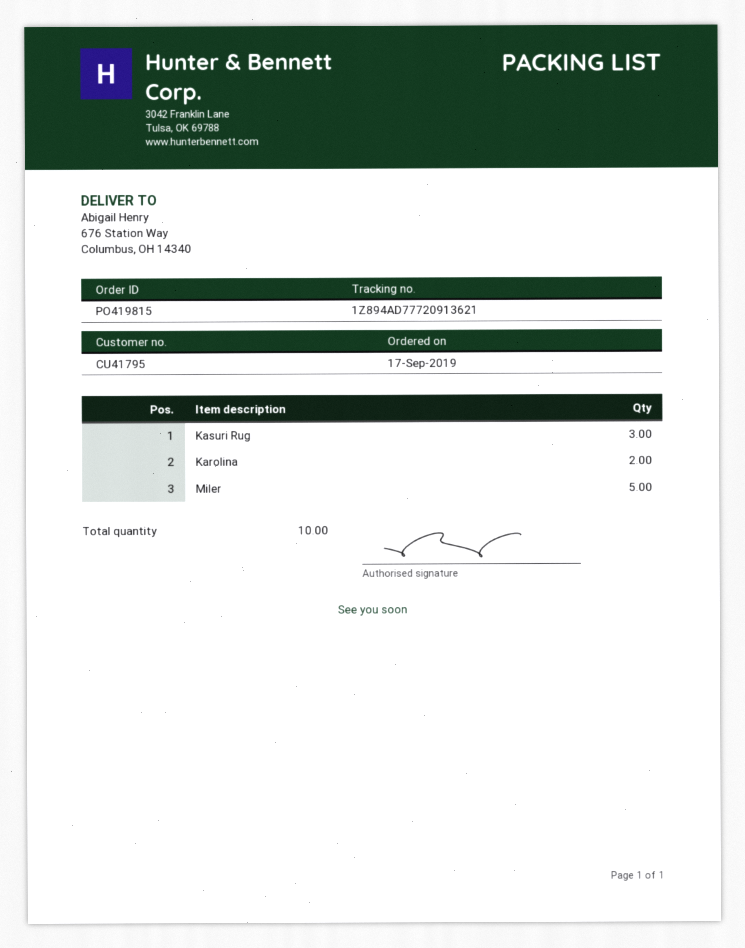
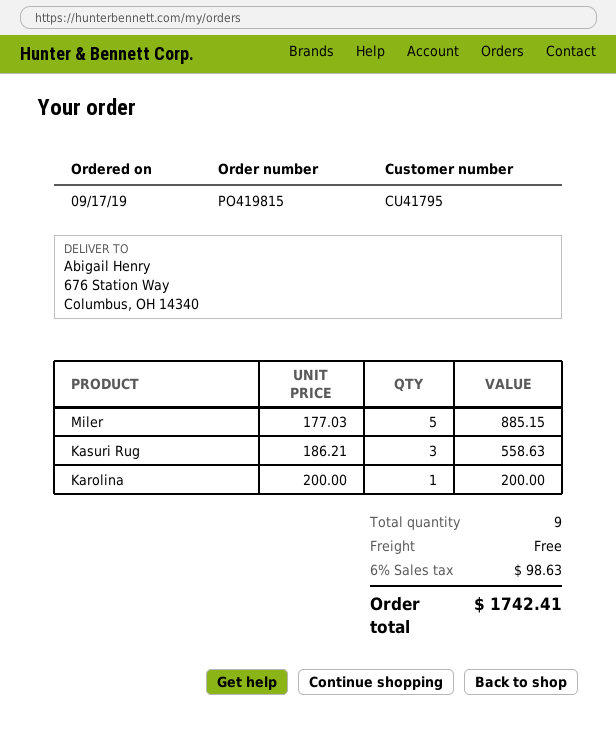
Karolina: 2 -> 1
total quantity: 10 -> 9

